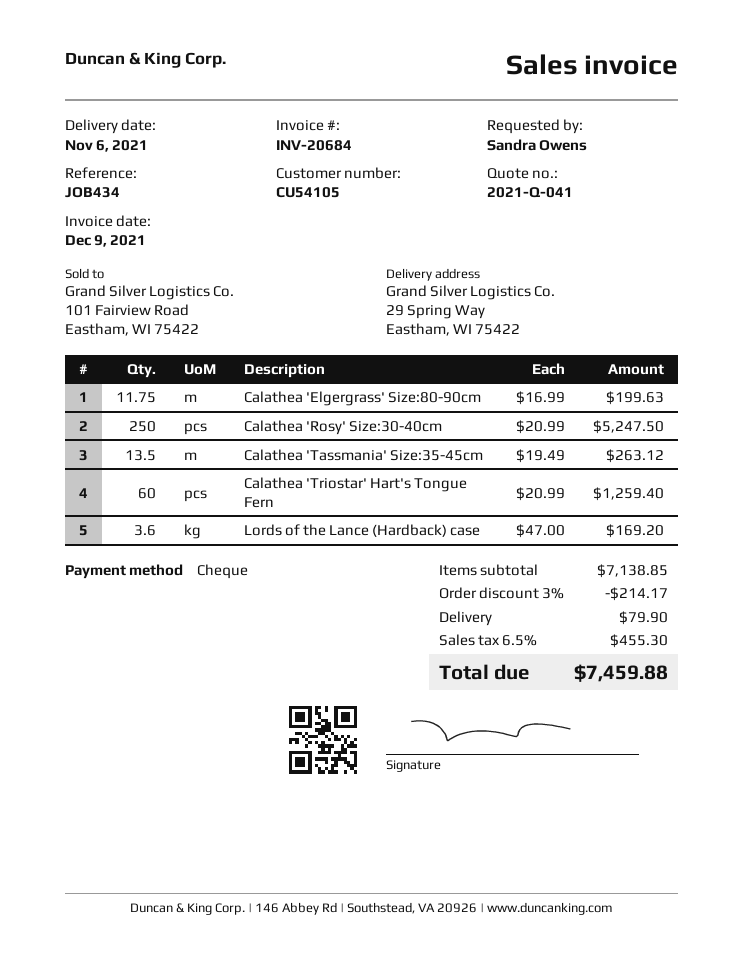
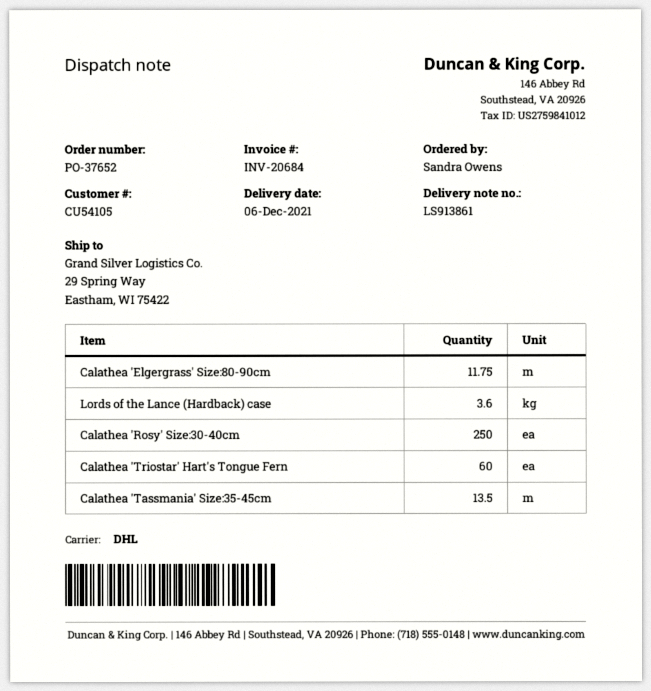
delivery date: 2021-11-06 -> 2021-12-06

